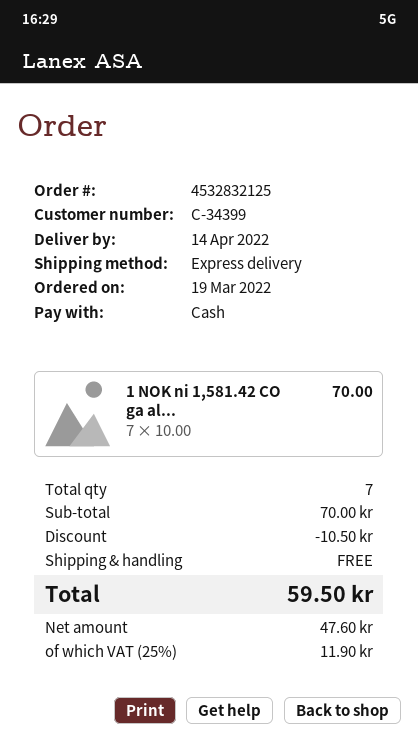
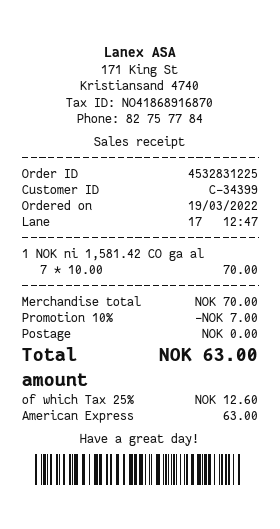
order number: 4532832125 -> 4532831225
payment method: cash -> American Express
discount: 10.50 -> 7.00
tax: 25% = 11.90 -> 25% = 12.60
total: 59.50 -> 63.00

